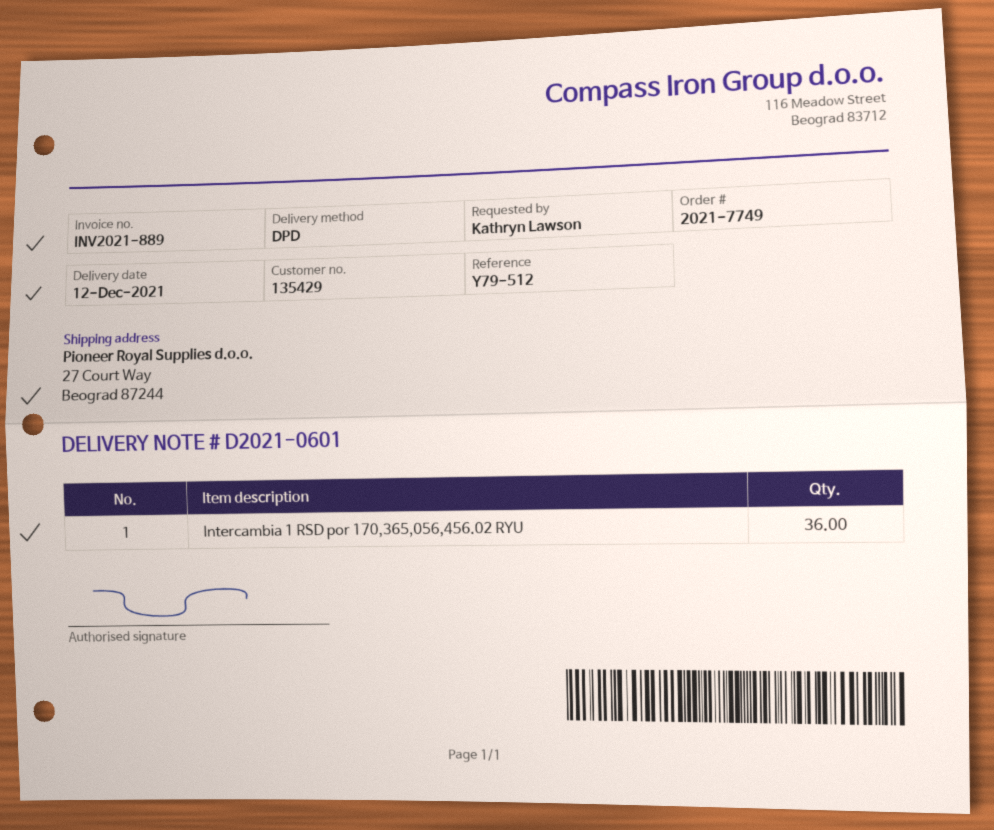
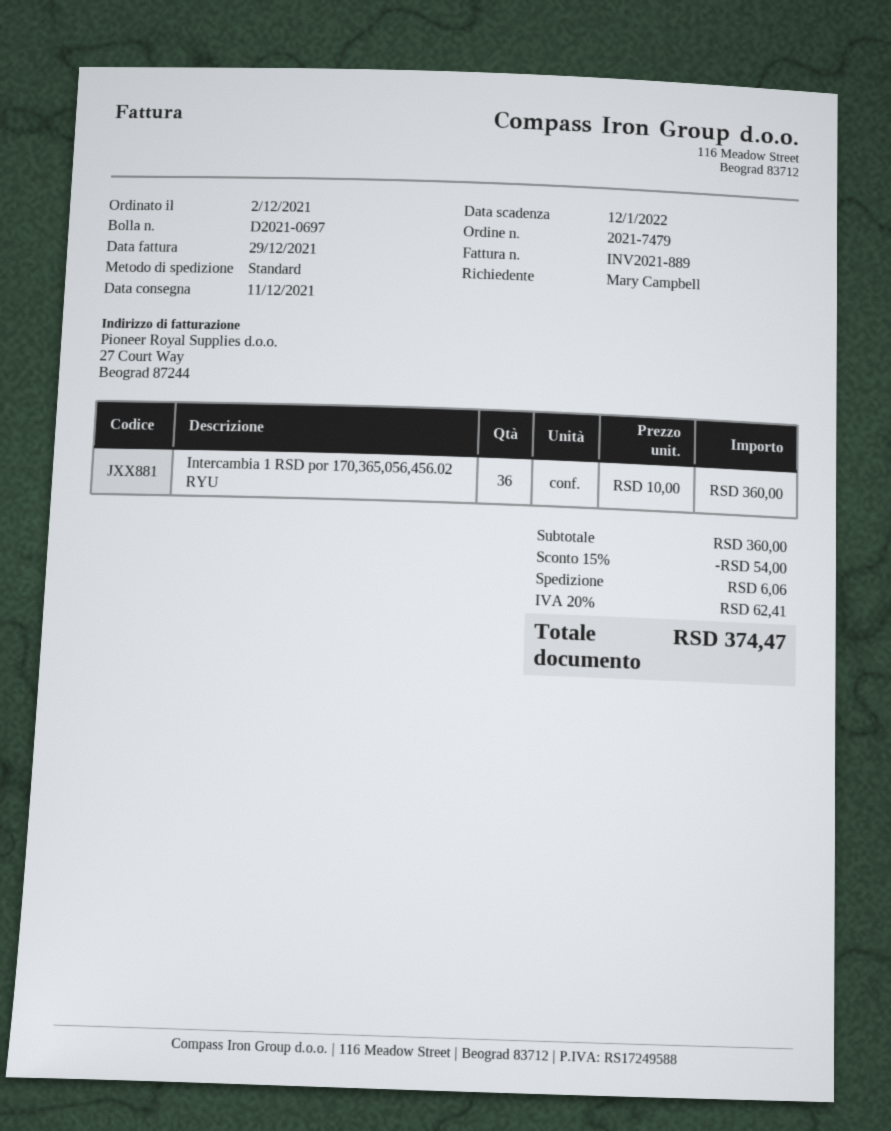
order number: 2021-7749 -> 2021-7479
delivery note number: D2021-0601 -> D2021-0697
delivery date: 2021-12-12 -> 2021-12-11
ordered by: Kathryn Lawson -> Mary Campbell
shipping method: DPD -> standard

